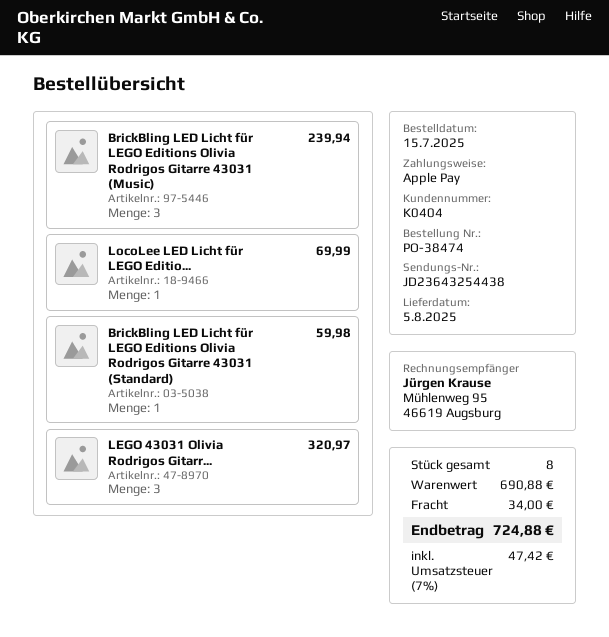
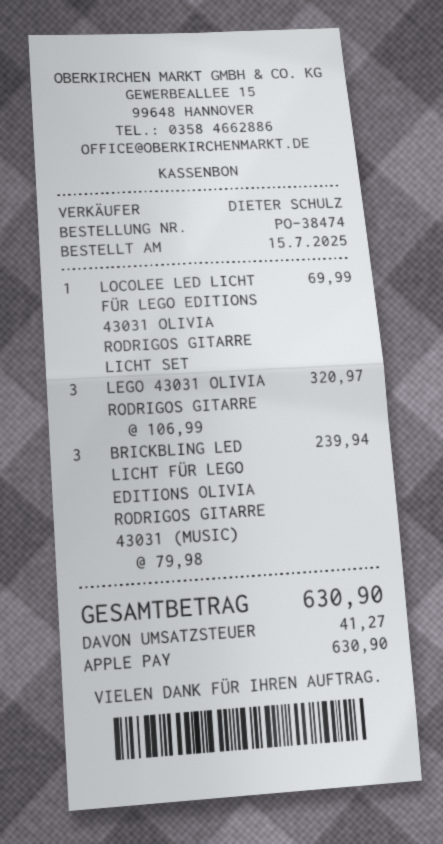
BrickBling LED Licht für LEGO Editions Olivia Rodrigos Gitarre 43031 (Standard): 1 for 59.98 -> none
shipping: 34.00 -> none
tax: 47.42 -> 41.27
total: 724.88 -> 630.90

